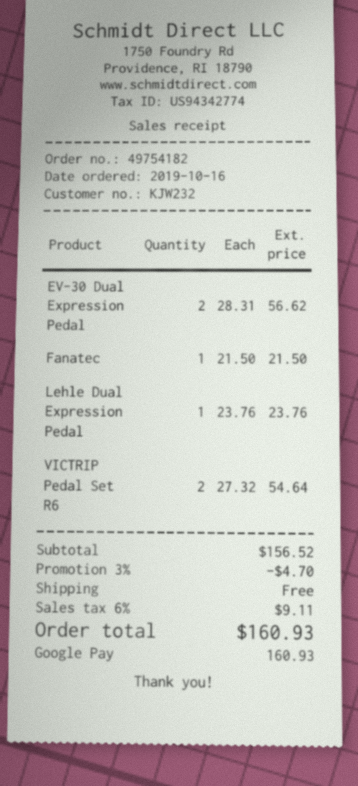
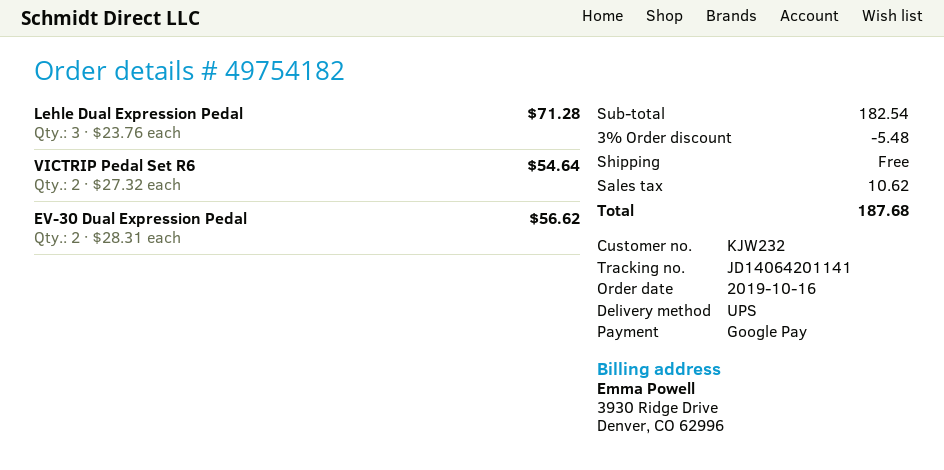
Fanatec: 1 x 21.50 = 21.50 -> none
Lehle Dual Expression Pedal: 1 x 23.76 = 23.76 -> 3 x 23.76 = 71.28
subtotal: 156.52 -> 182.54
discount: 3% = 4.70 -> 3% = 5.48
tax: 9.11 -> 10.62
total: 160.93 -> 187.68

